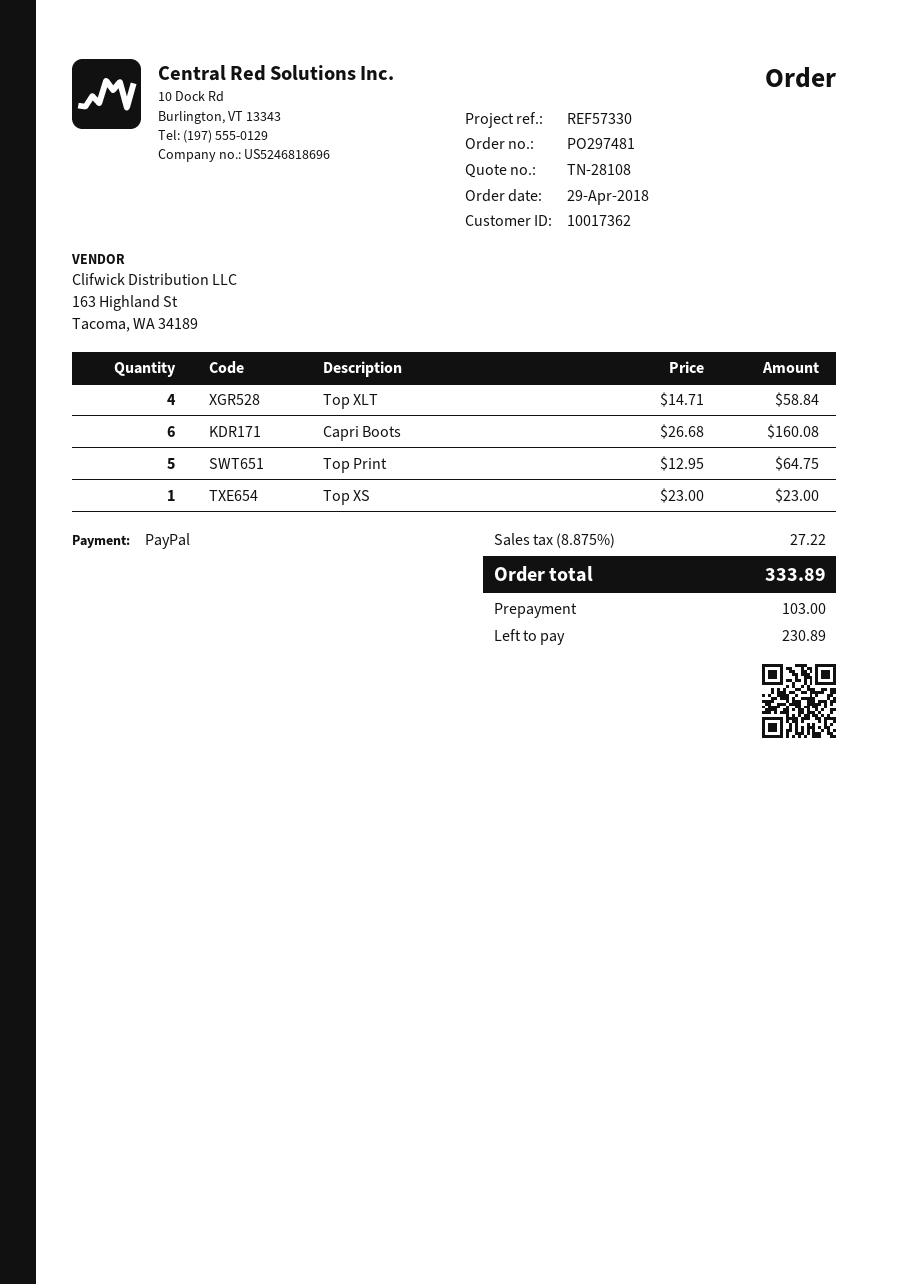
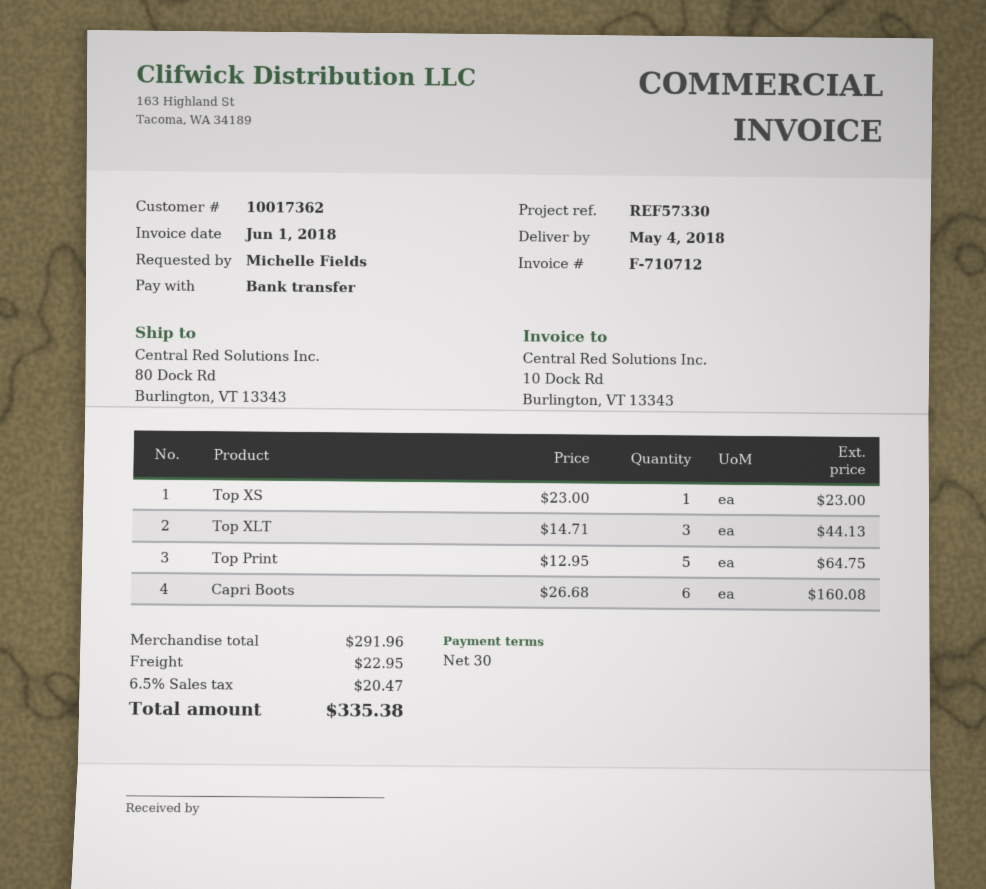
payment method: PayPal -> bank transfer
Top XLT: 4 x 14.71 = 58.84 -> 3 x 14.71 = 44.13
shipping: none -> 22.95
tax: 8.875% = 27.22 -> 6.5% = 20.47
total: 333.89 -> 335.38

